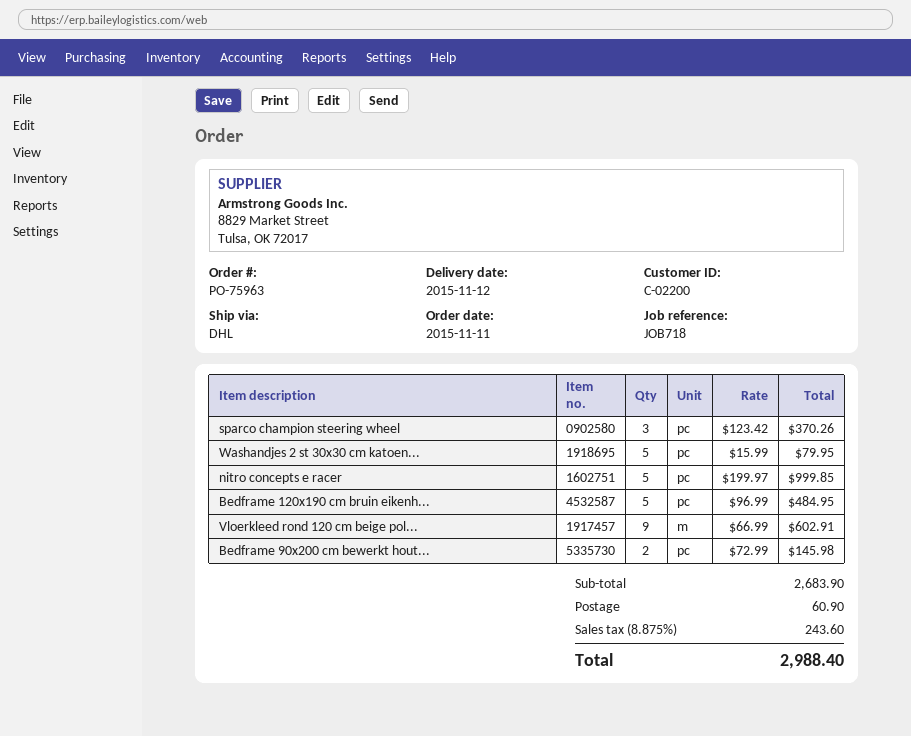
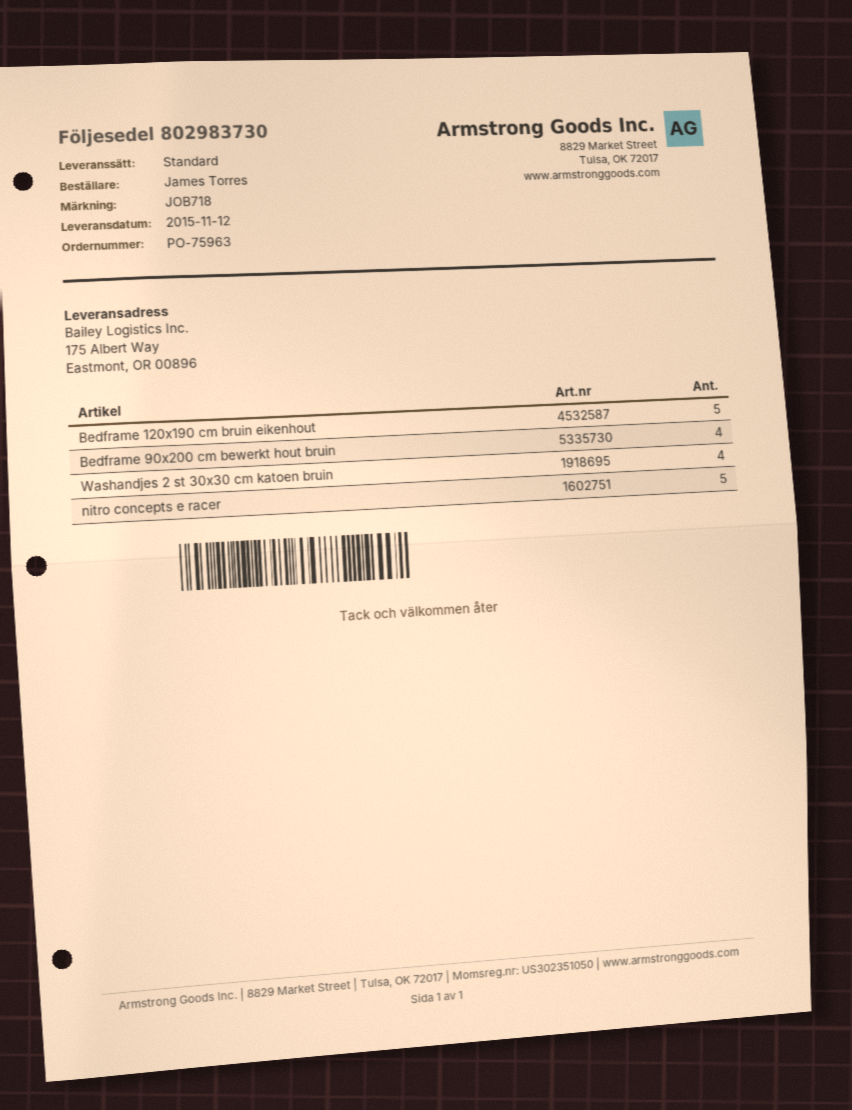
shipping method: DHL -> standard
sparco champion steering wheel: 3 -> none
Washandjes 2 st 30x30 cm katoen...: 5 -> 4
Vloerkleed rond 120 cm beige pol...: 9 -> none
Bedframe 90x200 cm bewerkt hout...: 2 -> 4

